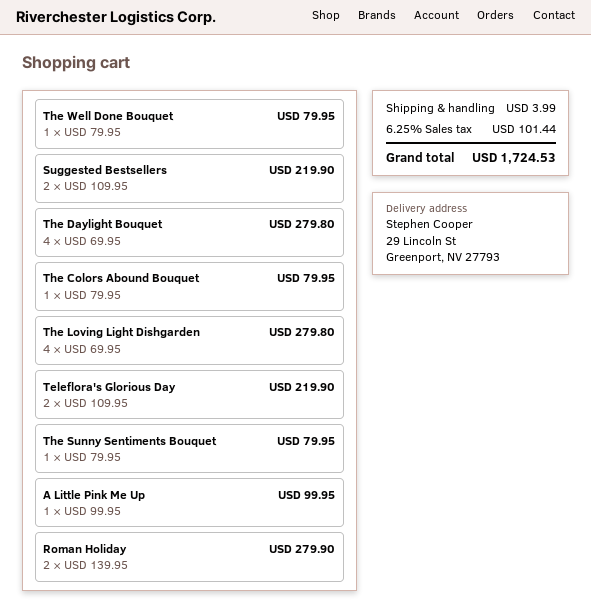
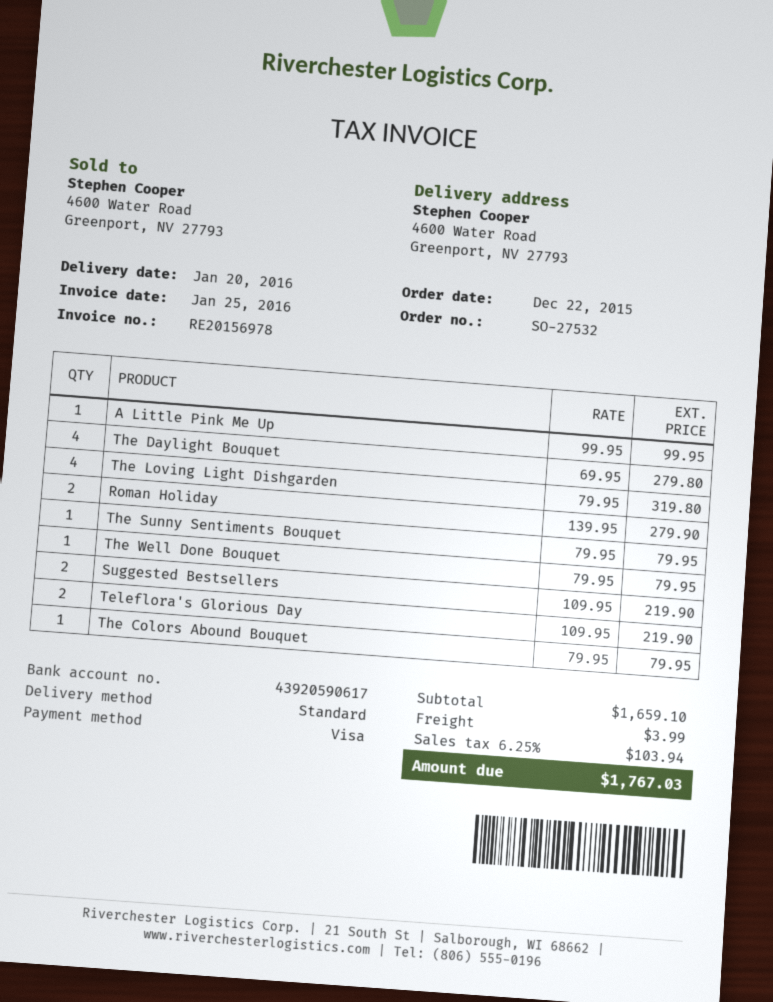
ship to: 29 Lincoln St, Greenport, NV 27793 -> 4600 Water Road, Greenport, NV 27793
The Loving Light Dishgarden: 4 x 69.95 = 279.80 -> 4 x 79.95 = 319.80
tax: 6.25% = 101.44 -> 6.25% = 103.94
total: 1724.53 -> 1767.03

